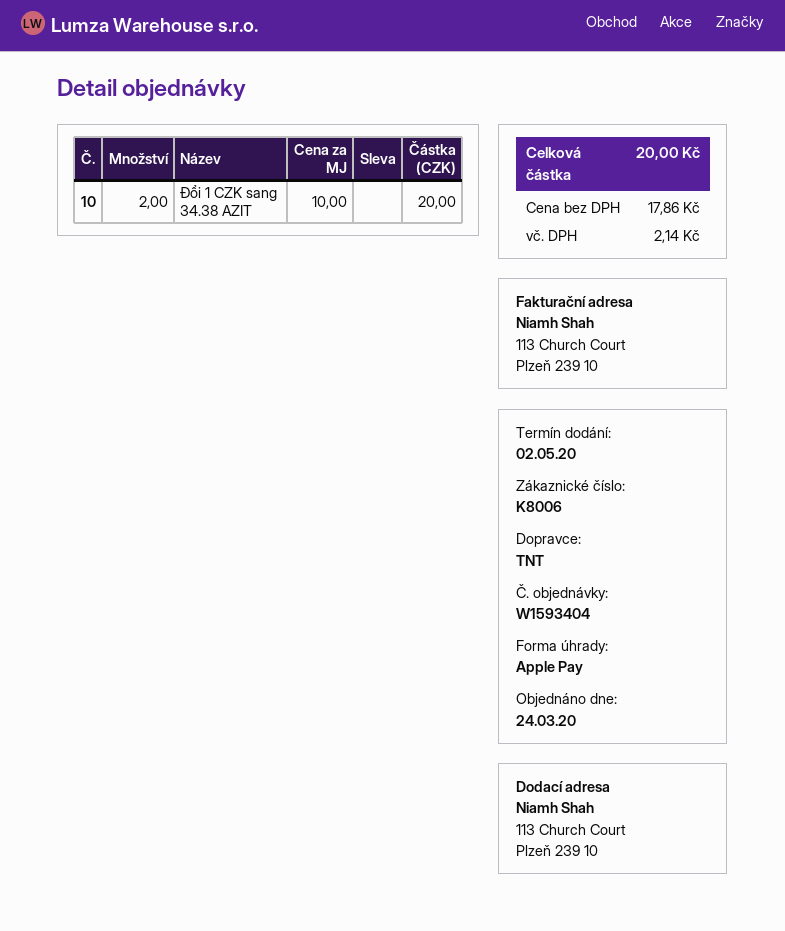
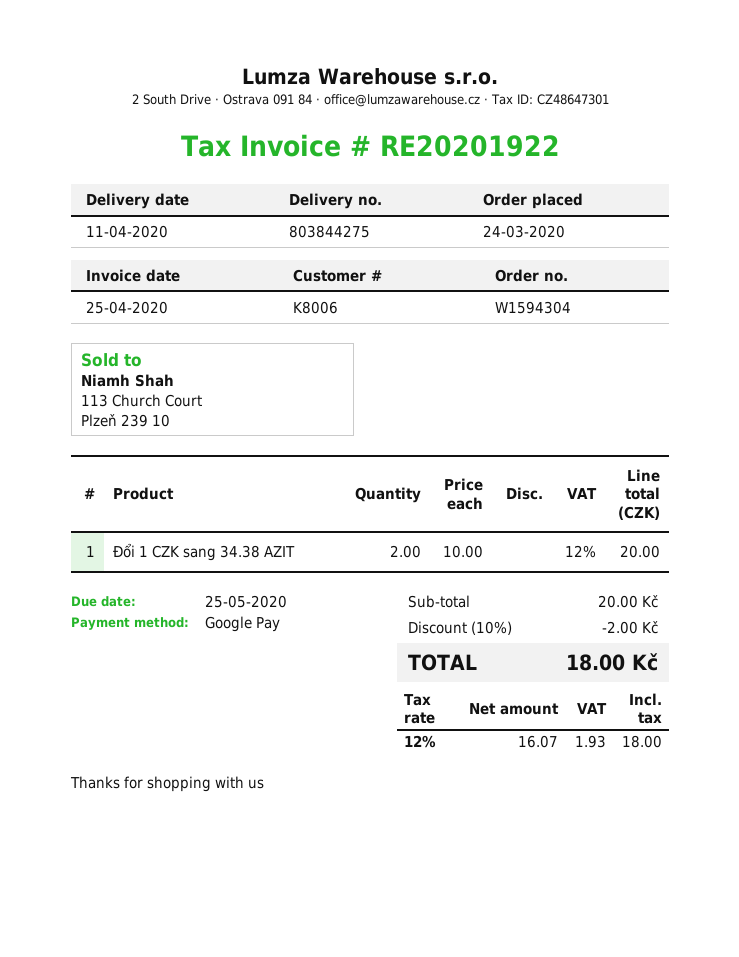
order number: W1593404 -> W1594304
delivery date: 2020-05-02 -> 2020-04-11
payment method: Apple Pay -> Google Pay
discount: none -> 10% = 2.00
net: 17.86 -> 16.07
tax: 2.14 -> 1.93
total: 20.00 -> 18.00

